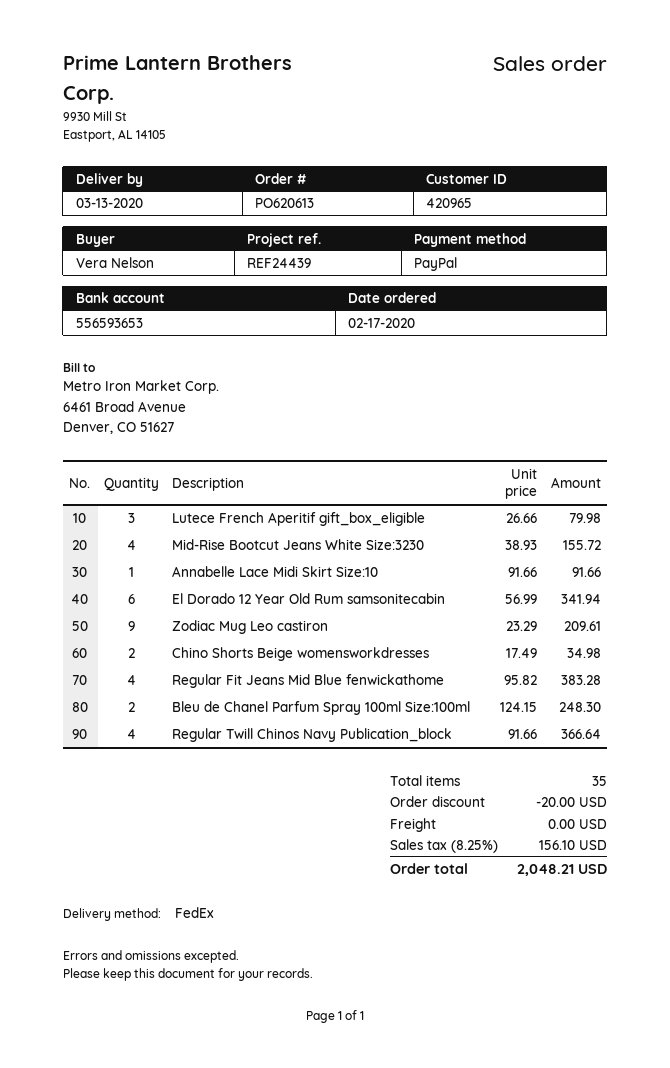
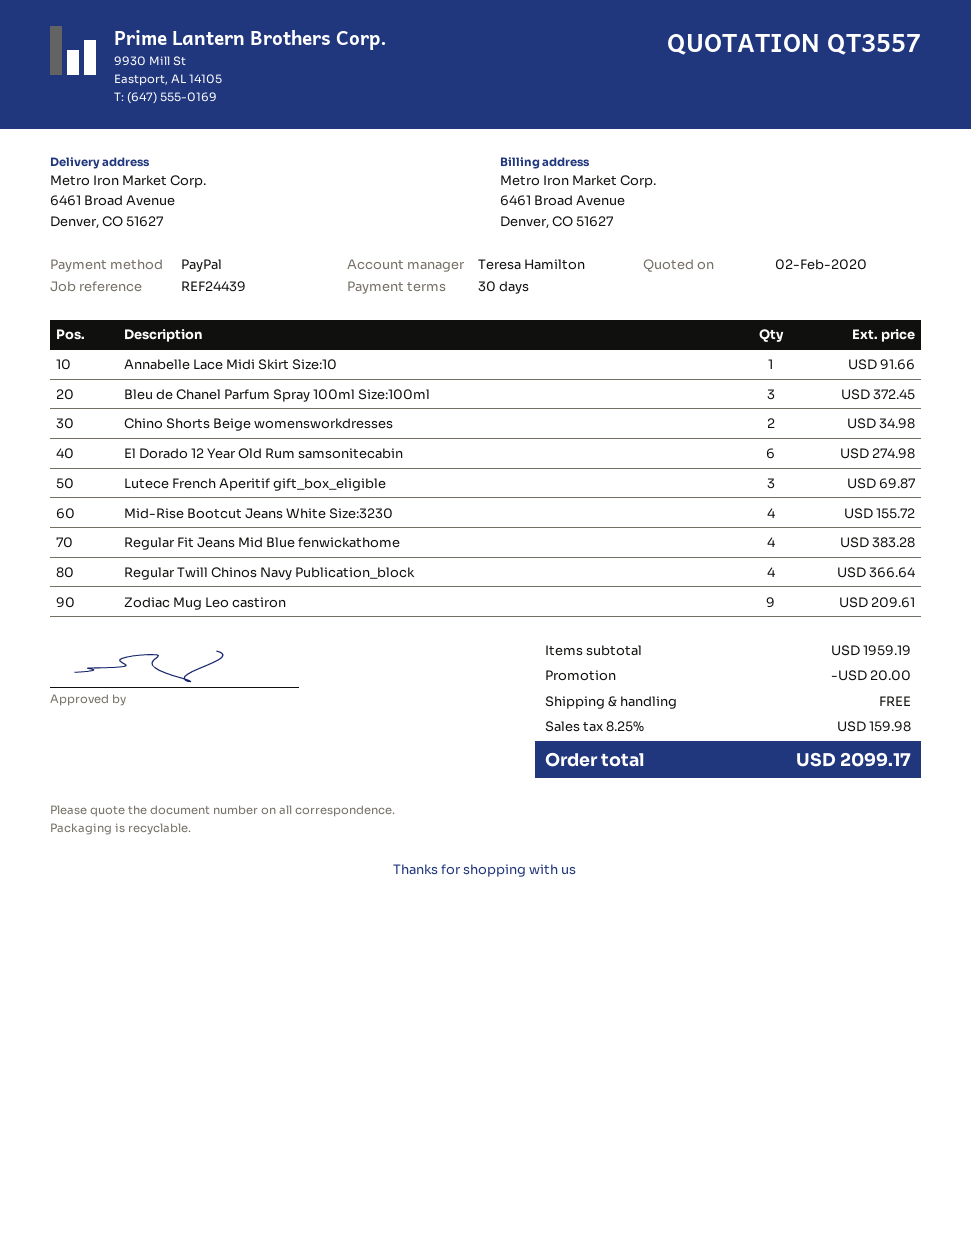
Lutece French Aperitif gift_box_eligible: 3 for 79.98 -> 3 for 69.87
El Dorado 12 Year Old Rum samsonitecabin: 6 for 341.94 -> 6 for 274.98
Bleu de Chanel Parfum Spray 100ml Size:100ml: 2 for 248.30 -> 3 for 372.45
tax: 8.25% = 156.10 -> 8.25% = 159.98
total: 2048.21 -> 2099.17

